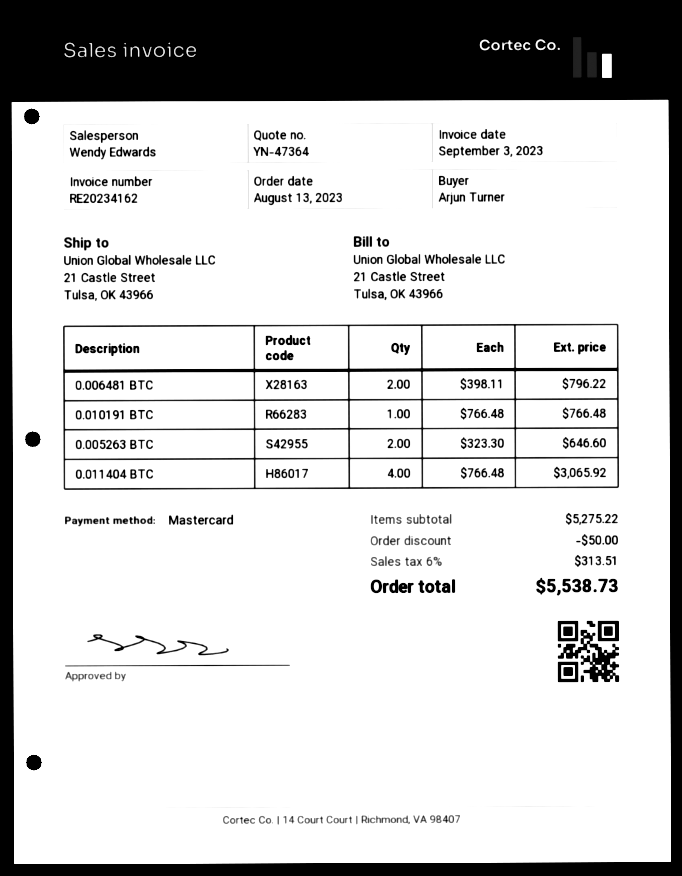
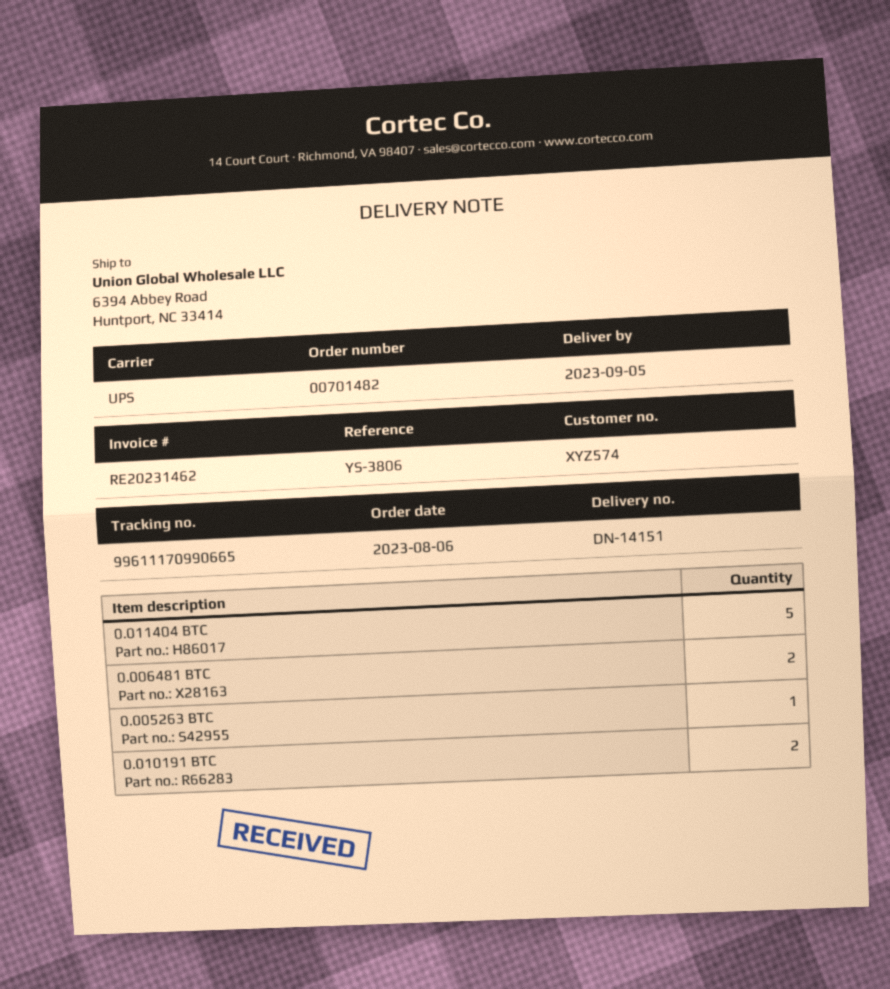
order date: 2023-08-13 -> 2023-08-06
invoice number: RE20234162 -> RE20231462
ship to: 21 Castle Street, Tulsa, OK 43966 -> 6394 Abbey Road, Huntport, NC 33414
0.010191 BTC: 1 -> 2
0.005263 BTC: 2 -> 1
0.011404 BTC: 4 -> 5

